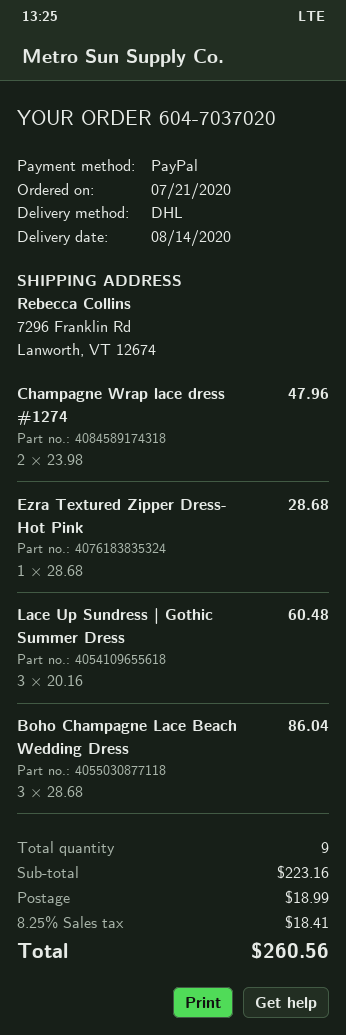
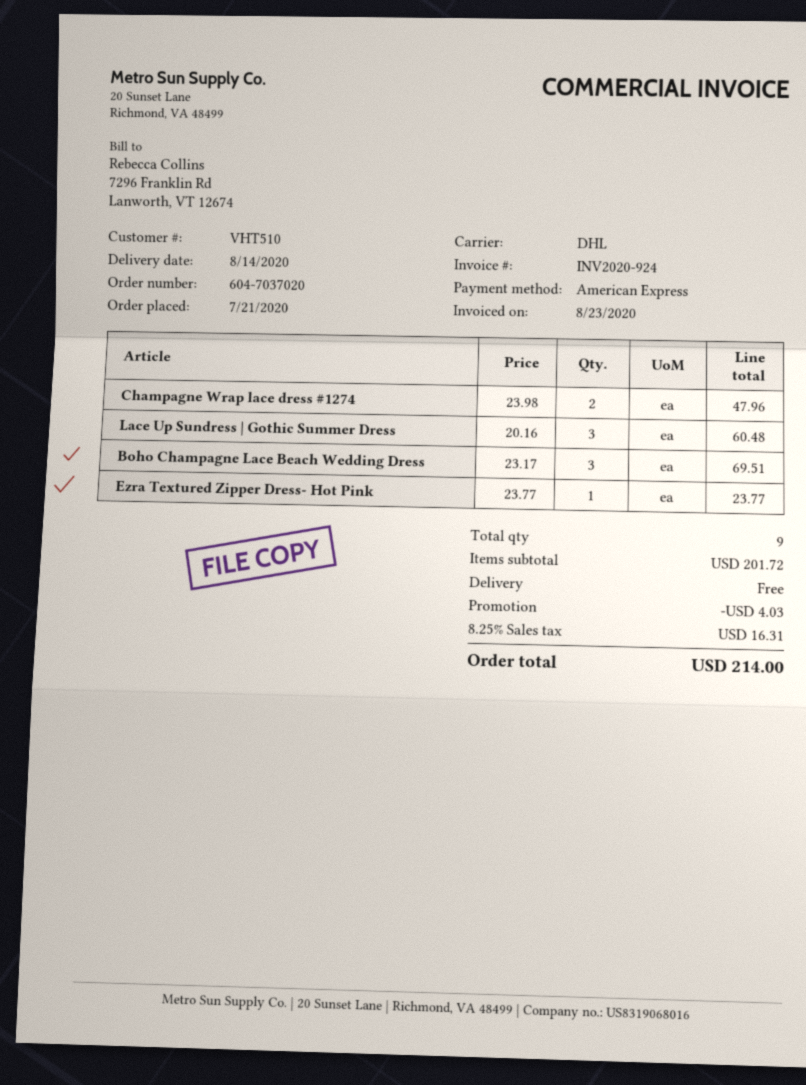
payment method: PayPal -> American Express
Ezra Textured Zipper Dress- Hot Pink: 1 x 28.68 = 28.68 -> 1 x 23.77 = 23.77
Boho Champagne Lace Beach Wedding Dress: 3 x 28.68 = 86.04 -> 3 x 23.17 = 69.51
subtotal: 223.16 -> 201.72
discount: none -> 4.03
shipping: 18.99 -> 0.00
tax: 8.25% = 18.41 -> 8.25% = 16.31
total: 260.56 -> 214.00

